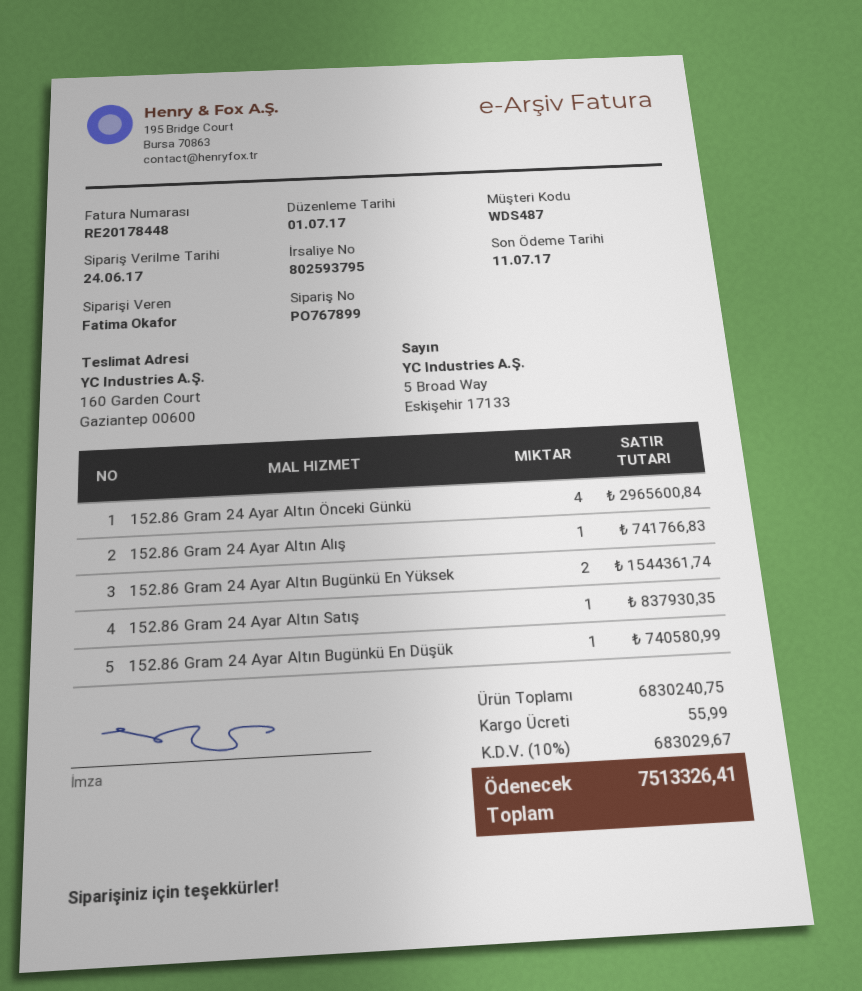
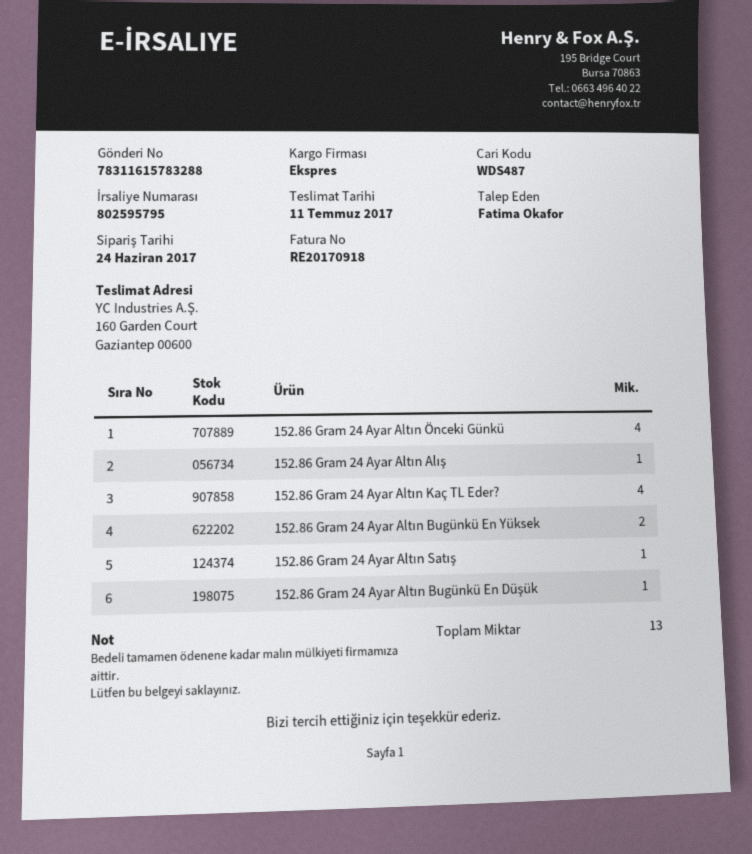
delivery note number: 802593795 -> 802595795
invoice number: RE20178448 -> RE20170918
152.86 Gram 24 Ayar Altın Kaç TL Eder?: none -> 4

